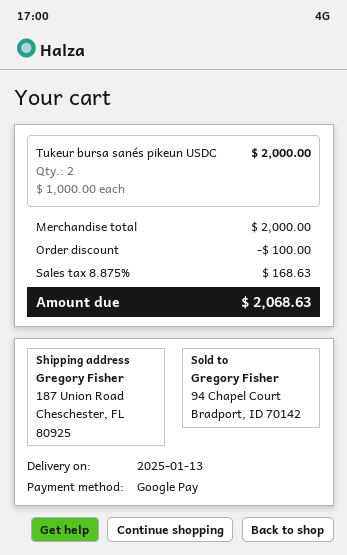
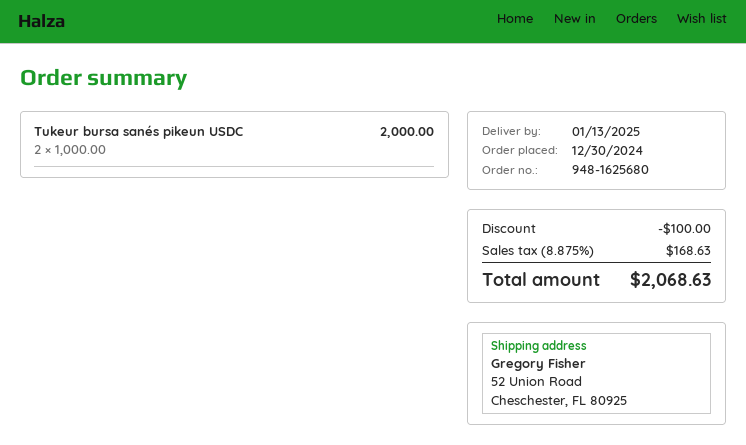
ship to: 187 Union Road, Cheschester, FL 80925 -> 52 Union Road, Cheschester, FL 80925

